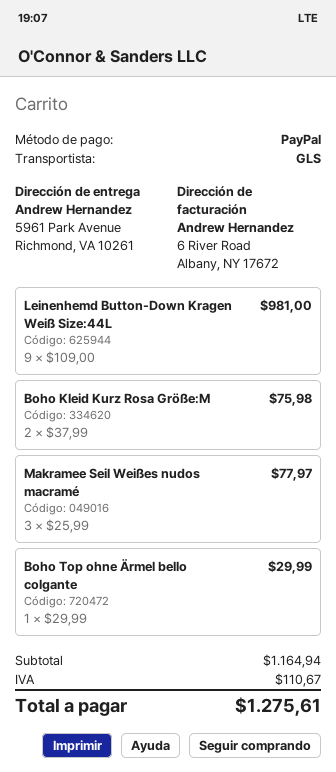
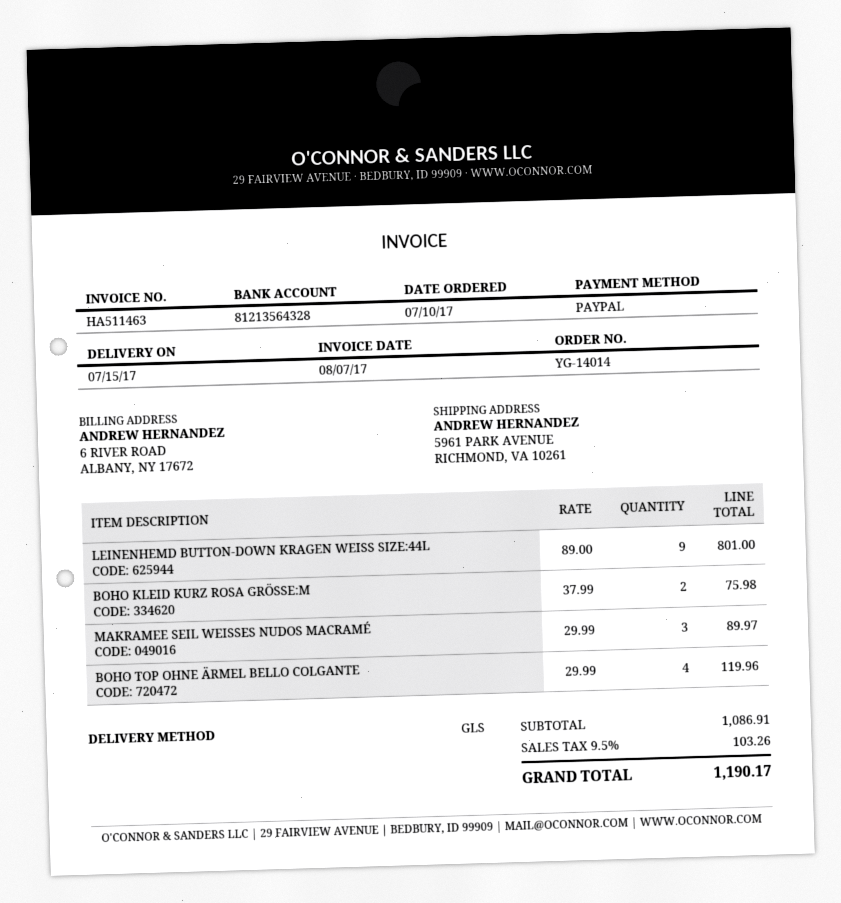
Leinenhemd Button-Down Kragen Weiß Size:44L: 9 x 109.00 = 981.00 -> 9 x 89.00 = 801.00
Makramee Seil Weißes nudos macramé: 3 x 25.99 = 77.97 -> 3 x 29.99 = 89.97
Boho Top ohne Ärmel bello colgante: 1 x 29.99 = 29.99 -> 4 x 29.99 = 119.96
subtotal: 1164.94 -> 1086.91
tax: 110.67 -> 103.26
total: 1275.61 -> 1190.17

